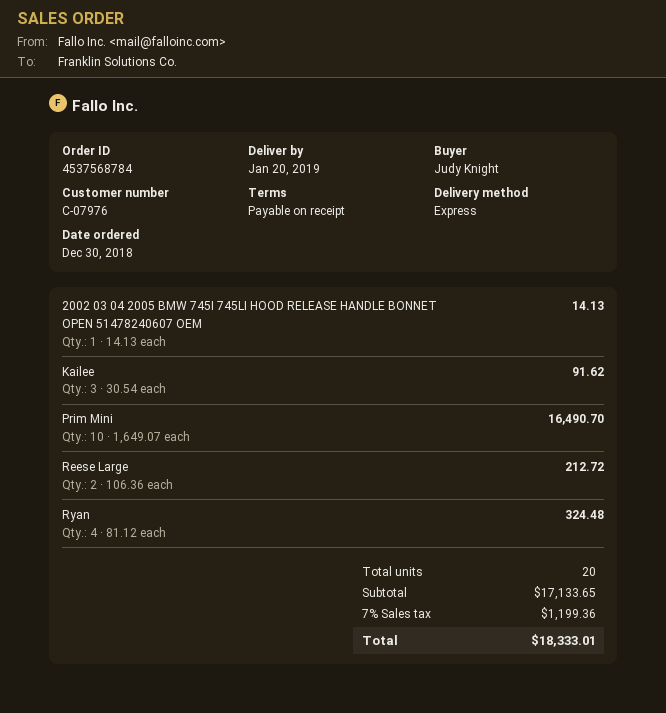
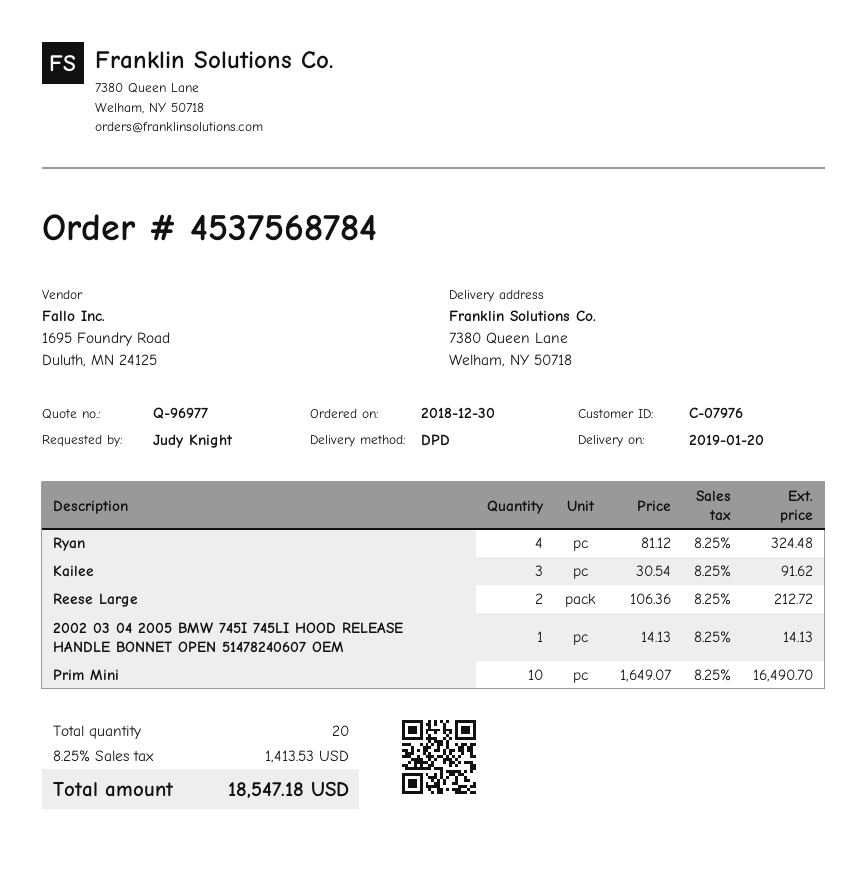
shipping method: express -> DPD
tax: 7% = 1199.36 -> 8.25% = 1413.53
total: 18333.01 -> 18547.18

